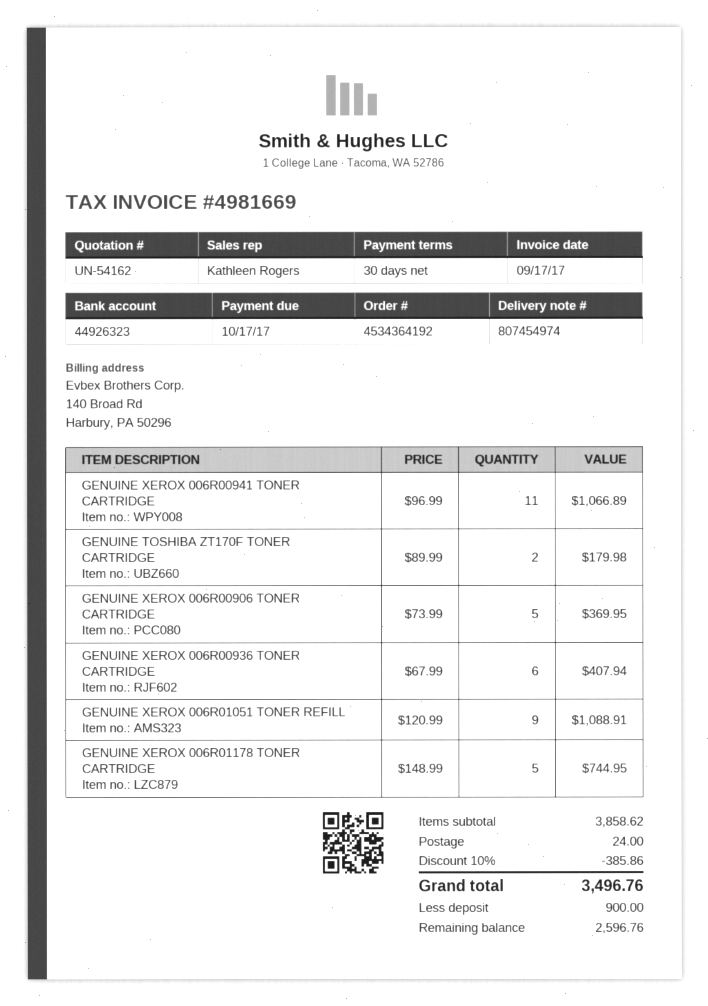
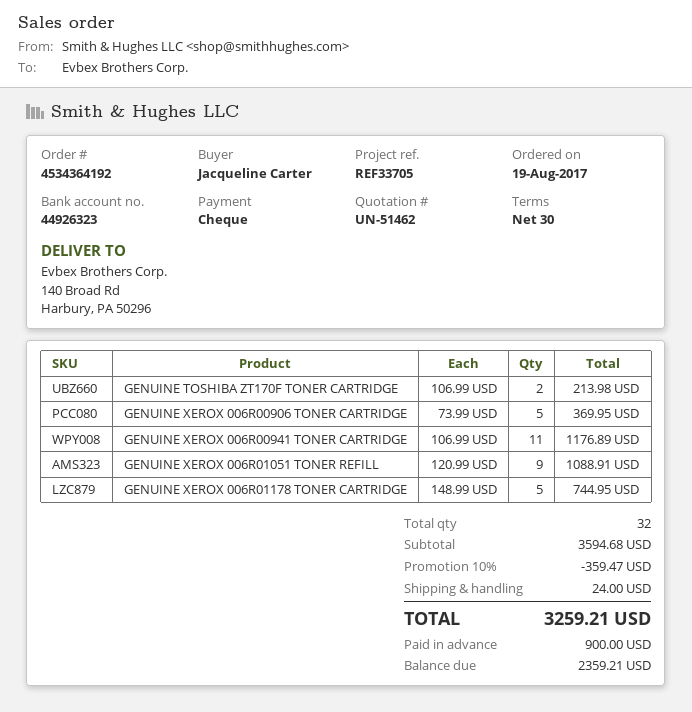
quote number: UN-54162 -> UN-51462
GENUINE XEROX 006R00941 TONER CARTRIDGE: 11 x 96.99 = 1066.89 -> 11 x 106.99 = 1176.89
GENUINE TOSHIBA ZT170F TONER CARTRIDGE: 2 x 89.99 = 179.98 -> 2 x 106.99 = 213.98
GENUINE XEROX 006R00936 TONER CARTRIDGE: 6 x 67.99 = 407.94 -> none
subtotal: 3858.62 -> 3594.68
discount: 10% = 385.86 -> 10% = 359.47
total: 3496.76 -> 3259.21
balance: 2596.76 -> 2359.21

